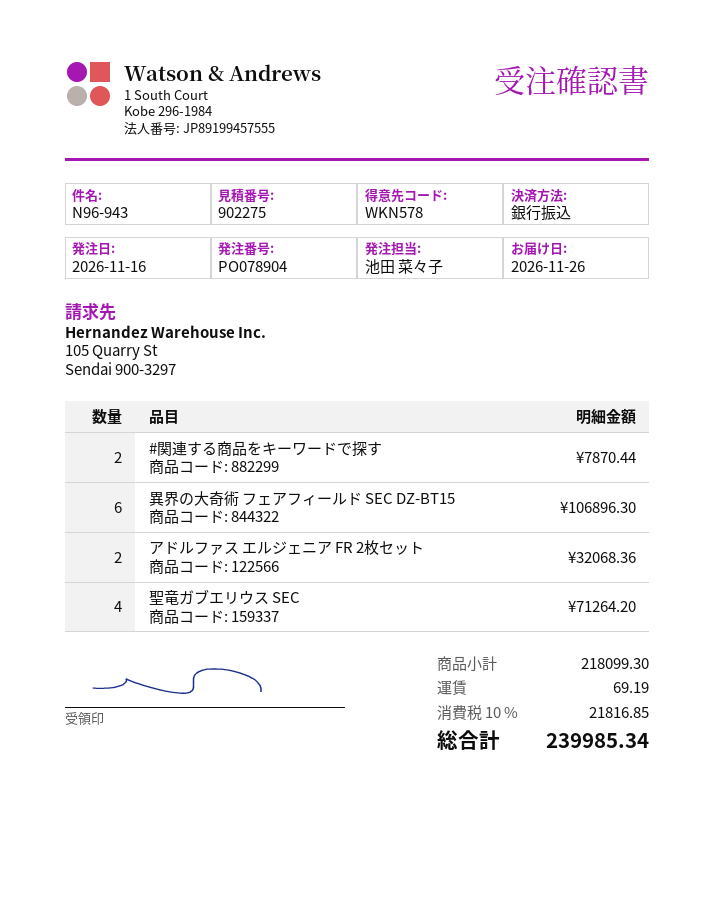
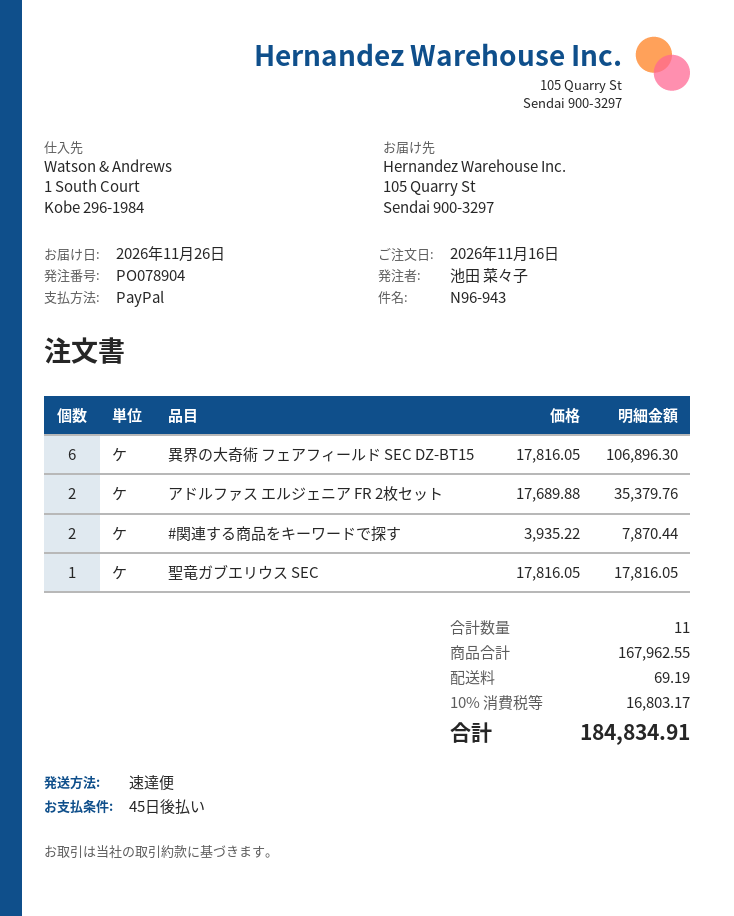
payment method: bank transfer -> PayPal
アドルファス エルジェニア FR 2枚セット: 2 for 32068.36 -> 2 for 35379.76
聖竜ガブエリウス SEC: 4 for 71264.20 -> 1 for 17816.05
subtotal: 218099.30 -> 167962.55
tax: 10% = 21816.85 -> 10% = 16803.17
total: 239985.34 -> 184834.91

